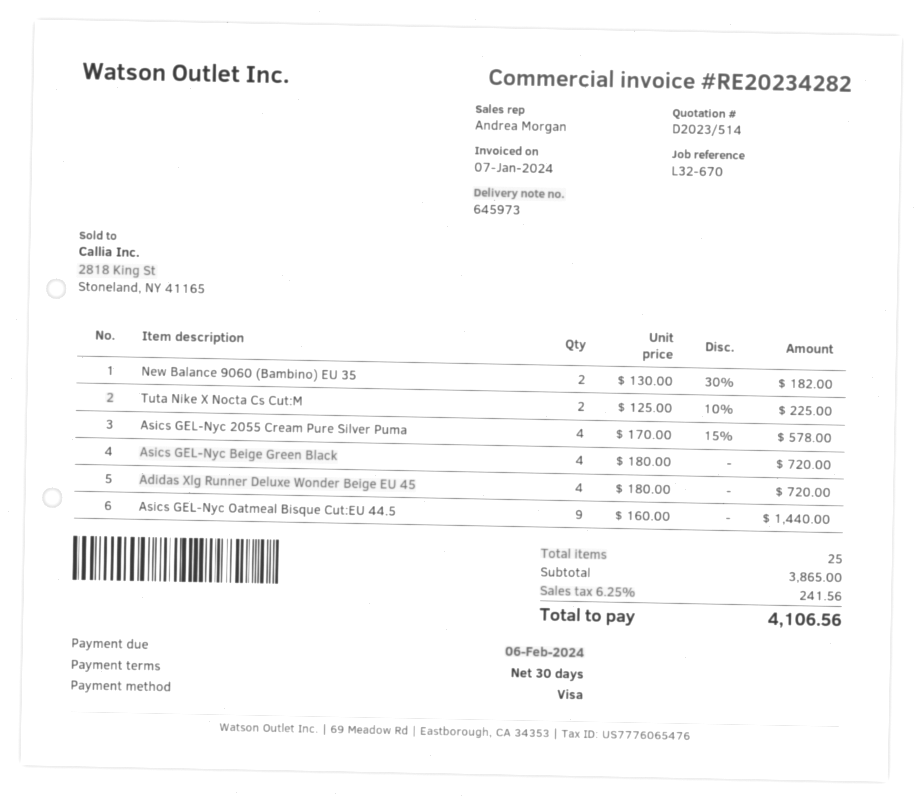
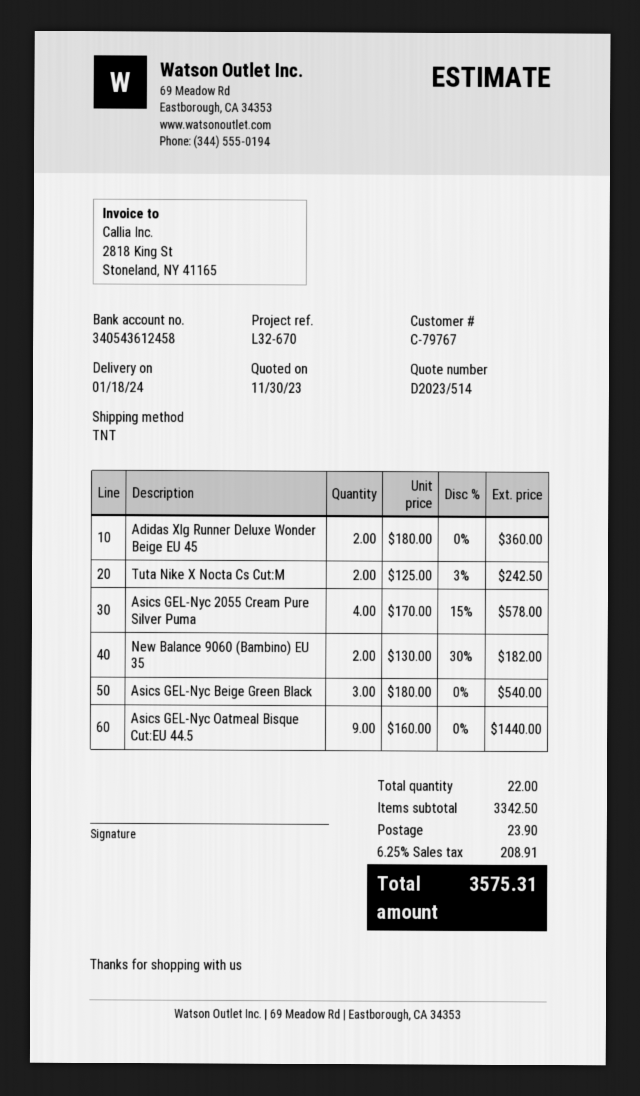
Tuta Nike X Nocta Cs Cut:M: 2 x 125.00 - 10% = 225.00 -> 2 x 125.00 - 3% = 242.50
Asics GEL-Nyc Beige Green Black: 4 x 180.00 = 720.00 -> 3 x 180.00 = 540.00
Adidas Xlg Runner Deluxe Wonder Beige EU 45: 4 x 180.00 = 720.00 -> 2 x 180.00 = 360.00
total quantity: 25 -> 22
subtotal: 3865.00 -> 3342.50
shipping: none -> 23.90
tax: 6.25% = 241.56 -> 6.25% = 208.91
total: 4106.56 -> 3575.31

